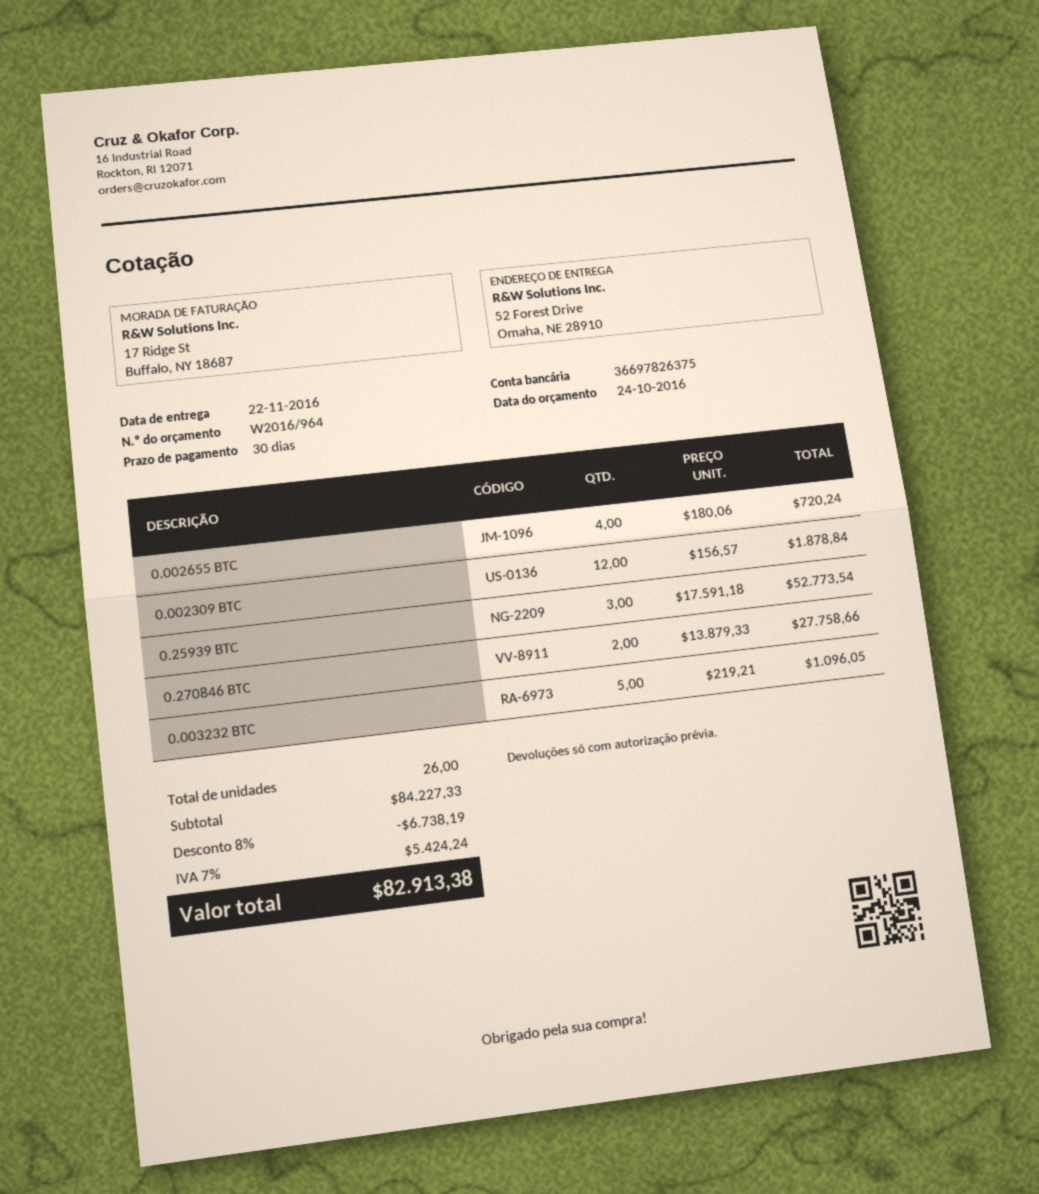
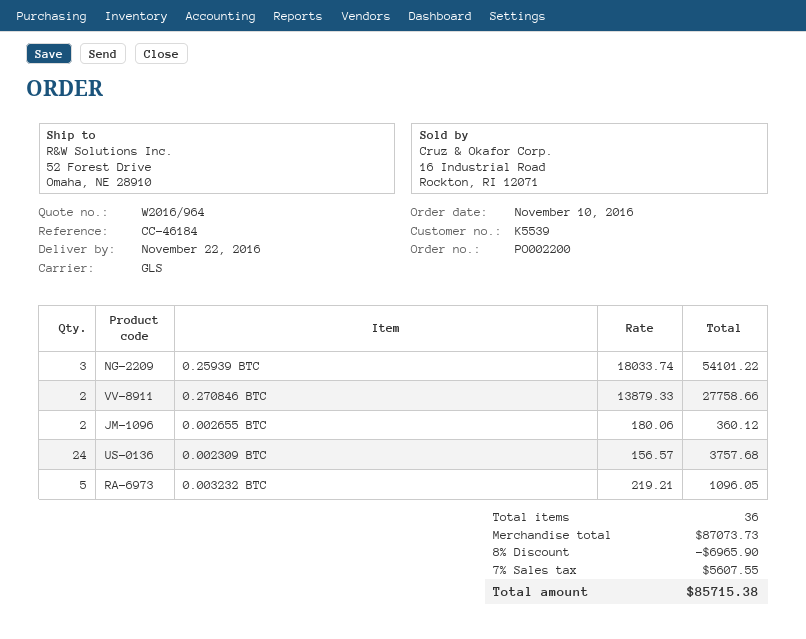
0.002655 BTC: 4 x 180.06 = 720.24 -> 2 x 180.06 = 360.12
0.002309 BTC: 12 x 156.57 = 1878.84 -> 24 x 156.57 = 3757.68
0.25939 BTC: 3 x 17591.18 = 52773.54 -> 3 x 18033.74 = 54101.22
total quantity: 26 -> 36
subtotal: 84227.33 -> 87073.73
discount: 8% = 6738.19 -> 8% = 6965.90
tax: 7% = 5424.24 -> 7% = 5607.55
total: 82913.38 -> 85715.38

